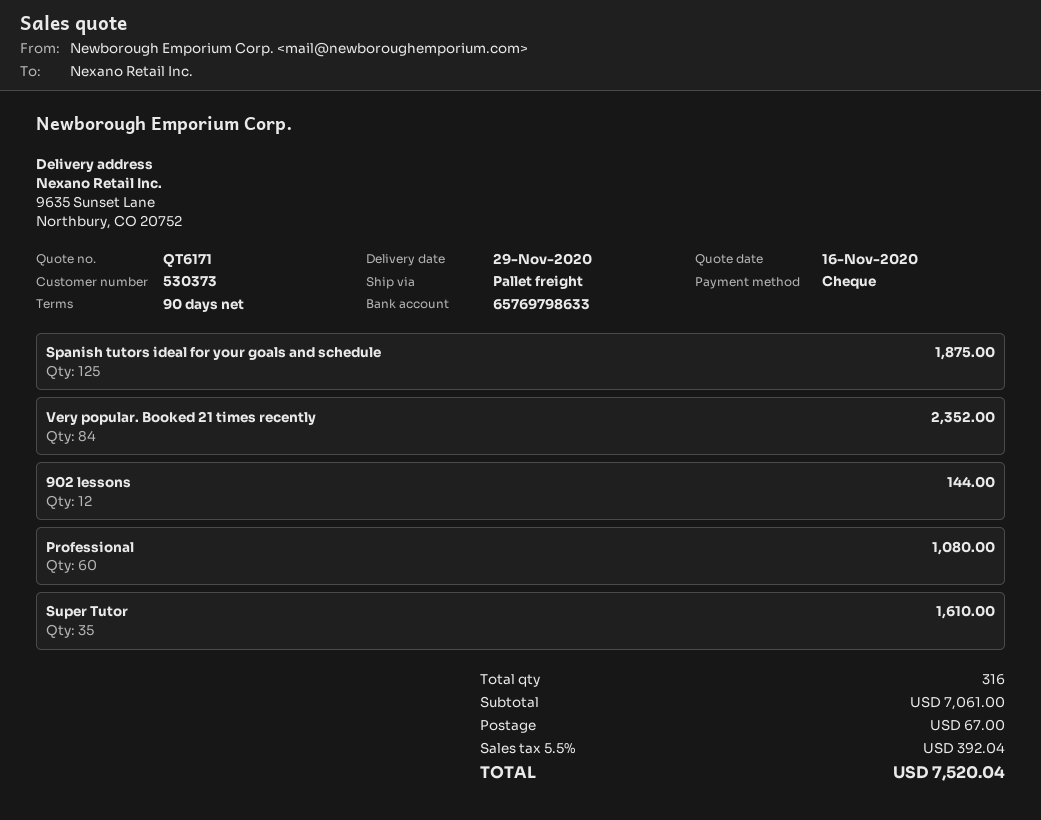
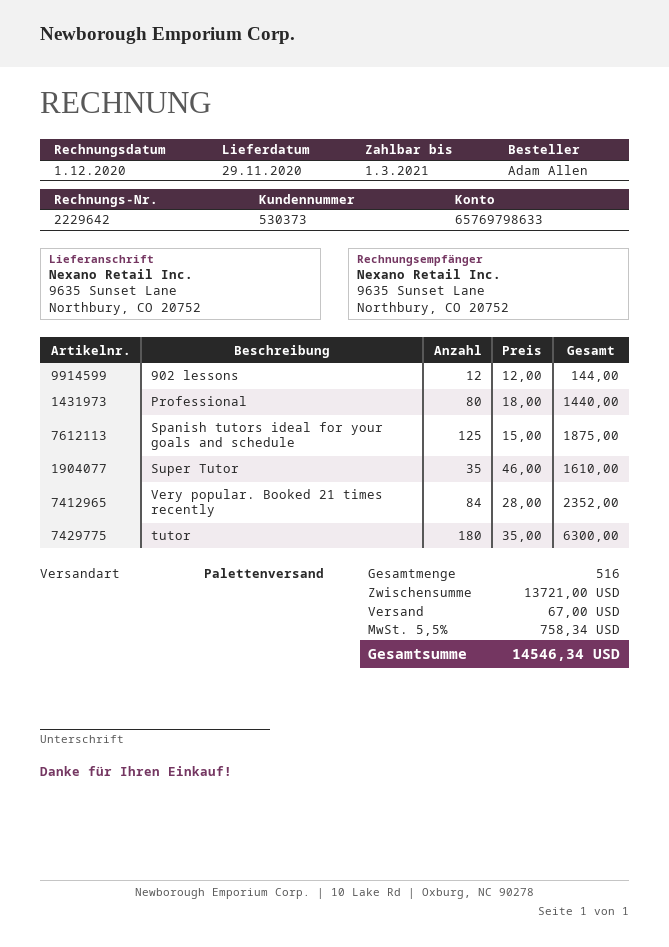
Professional: 60 for 1080.00 -> 80 for 1440.00
tutor: none -> 180 for 6300.00
total quantity: 316 -> 516
subtotal: 7061.00 -> 13721.00
tax: 5.5% = 392.04 -> 5.5% = 758.34
total: 7520.04 -> 14546.34

